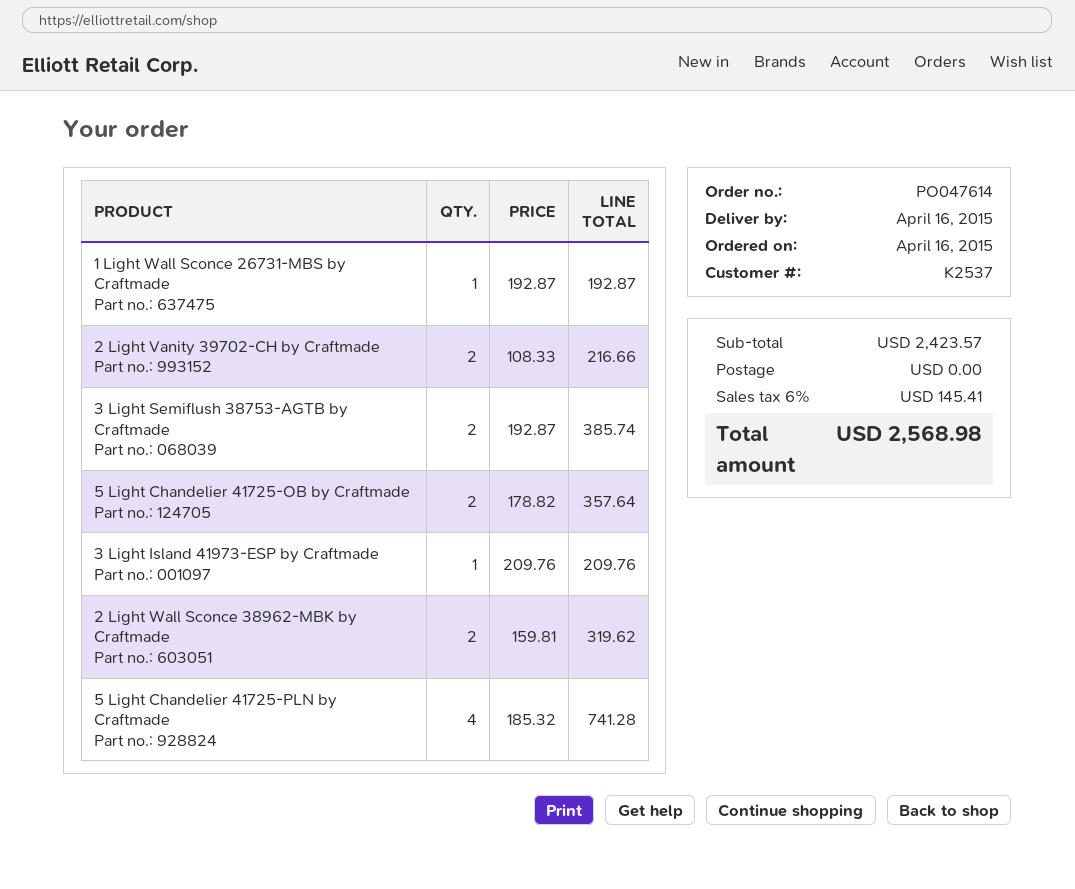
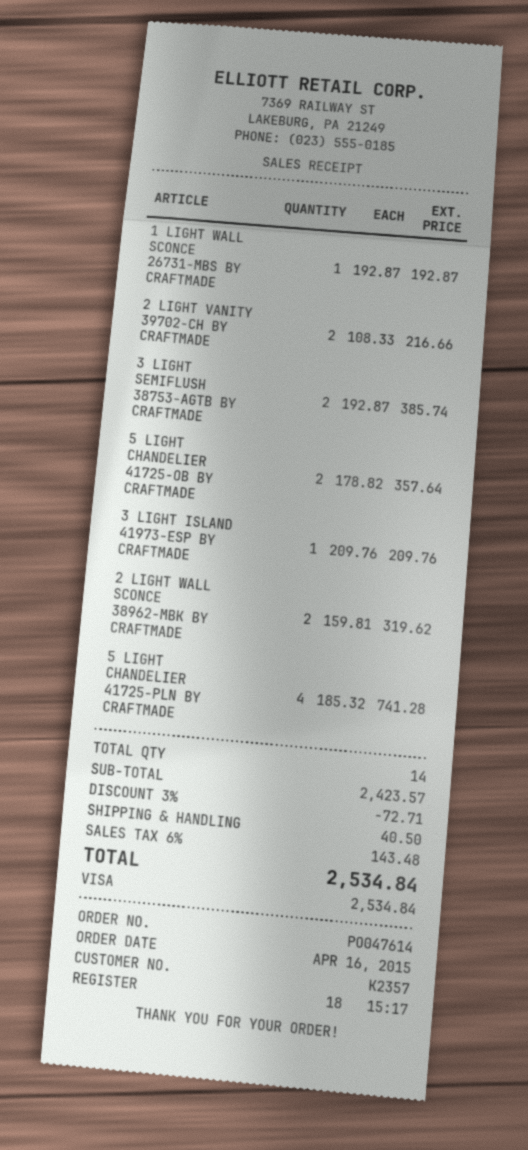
customer number: K2537 -> K2357
discount: none -> 3% = 72.71
shipping: 0.00 -> 40.50
tax: 6% = 145.41 -> 6% = 143.48
total: 2568.98 -> 2534.84

